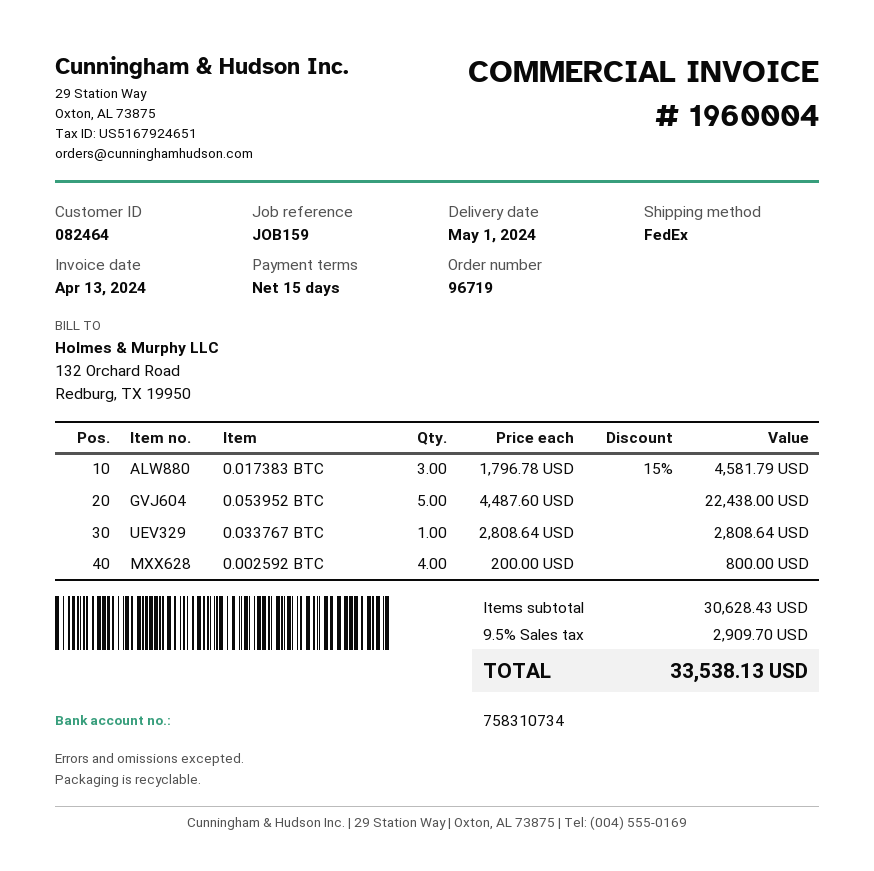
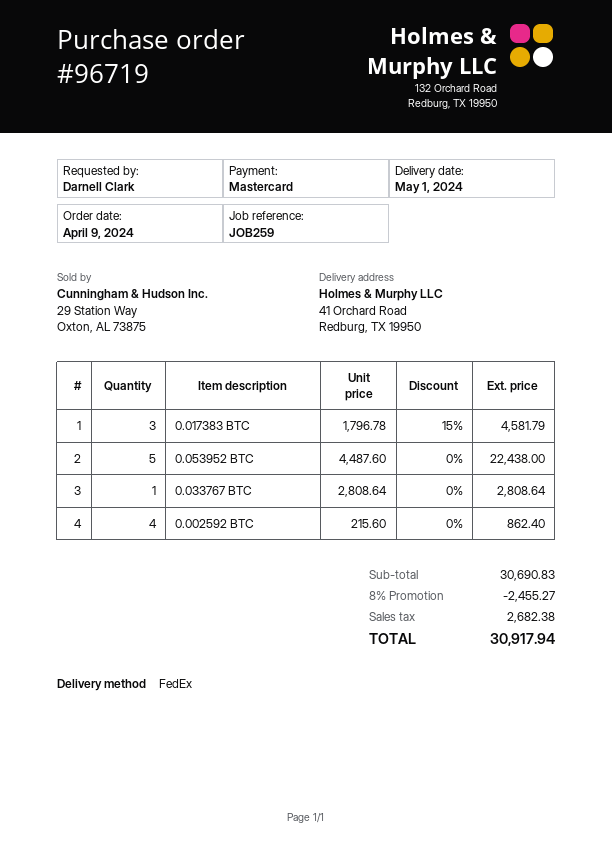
reference: JOB159 -> JOB259
0.002592 BTC: 4 x 200.00 = 800.00 -> 4 x 215.60 = 862.40
subtotal: 30628.43 -> 30690.83
discount: none -> 8% = 2455.27
tax: 2909.70 -> 2682.38
total: 33538.13 -> 30917.94

